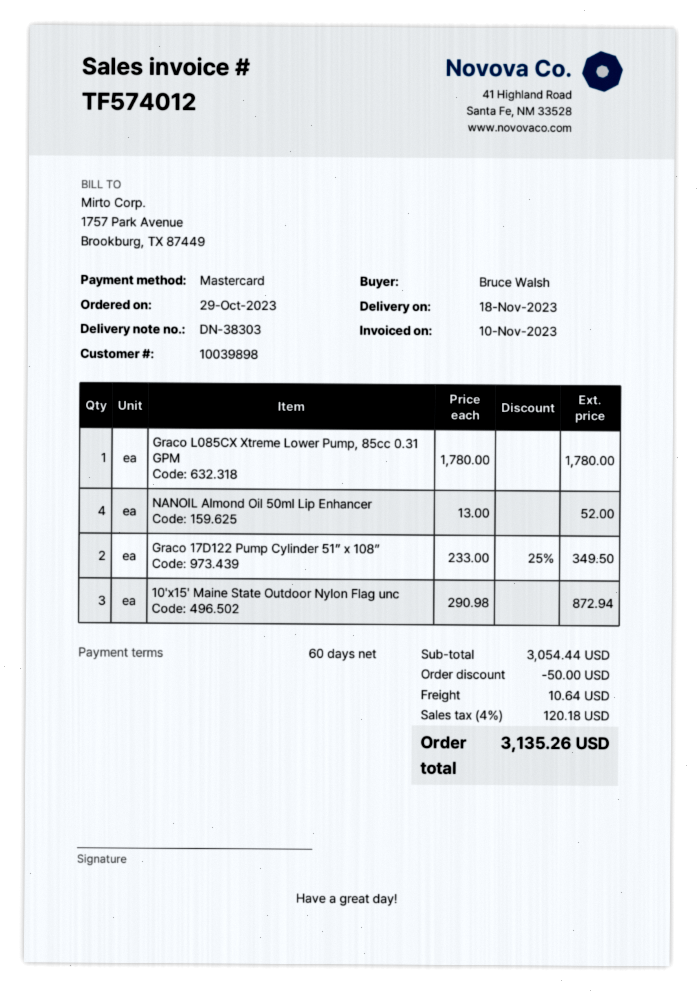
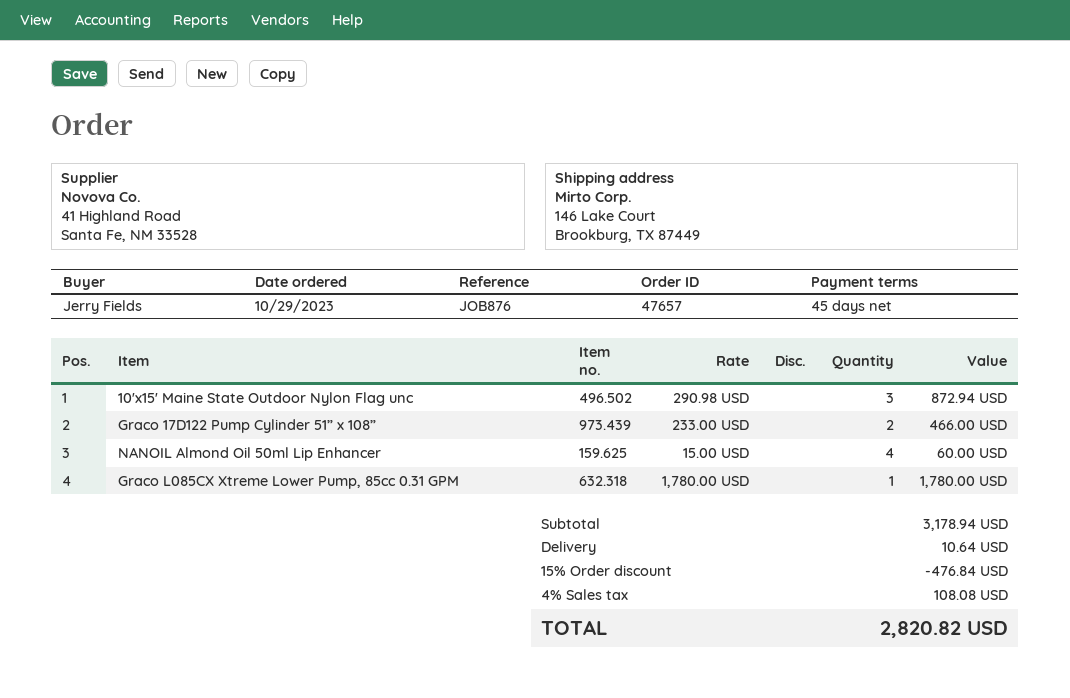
payment terms: 60 days -> 45 days
ordered by: Bruce Walsh -> Jerry Fields
NANOIL Almond Oil 50ml Lip Enhancer: 4 x 13.00 = 52.00 -> 4 x 15.00 = 60.00
Graco 17D122 Pump Cylinder 51” x 108”: 2 x 233.00 - 25% = 349.50 -> 2 x 233.00 = 466.00
subtotal: 3054.44 -> 3178.94
discount: 50.00 -> 476.84
tax: 4% = 120.18 -> 4% = 108.08
total: 3135.26 -> 2820.82

